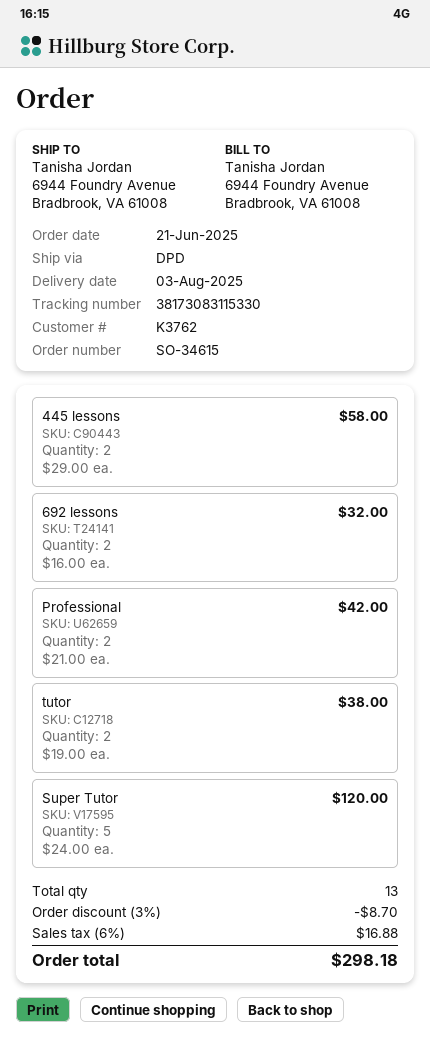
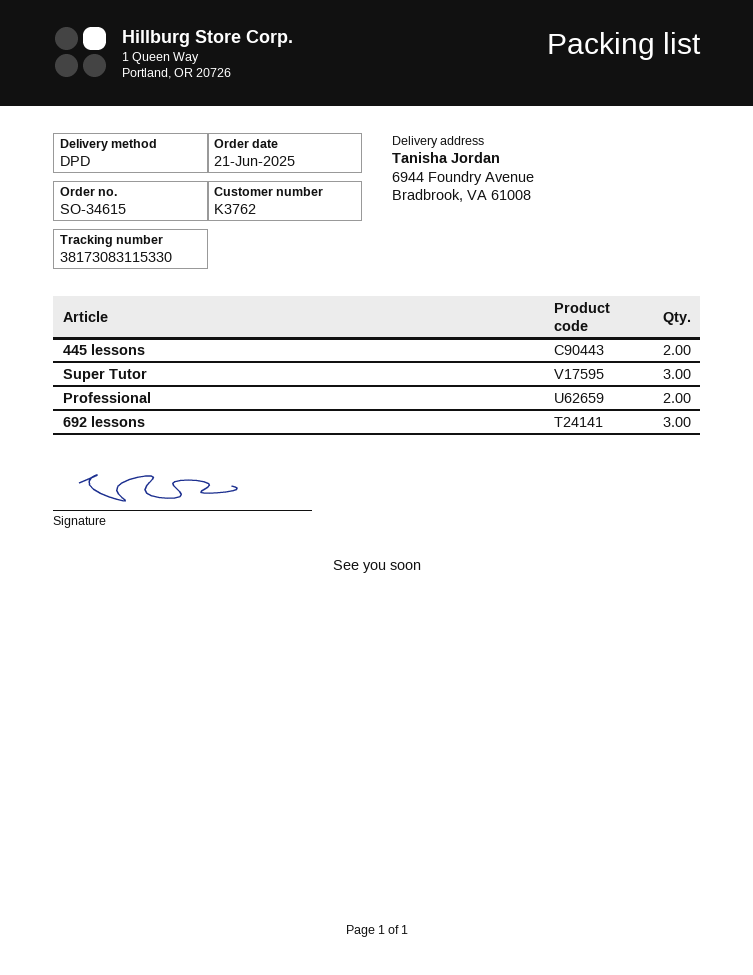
692 lessons: 2 -> 3
tutor: 2 -> none
Super Tutor: 5 -> 3

